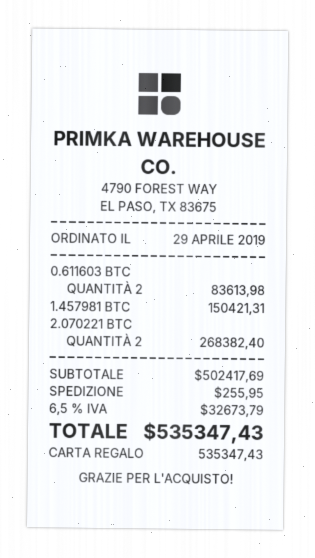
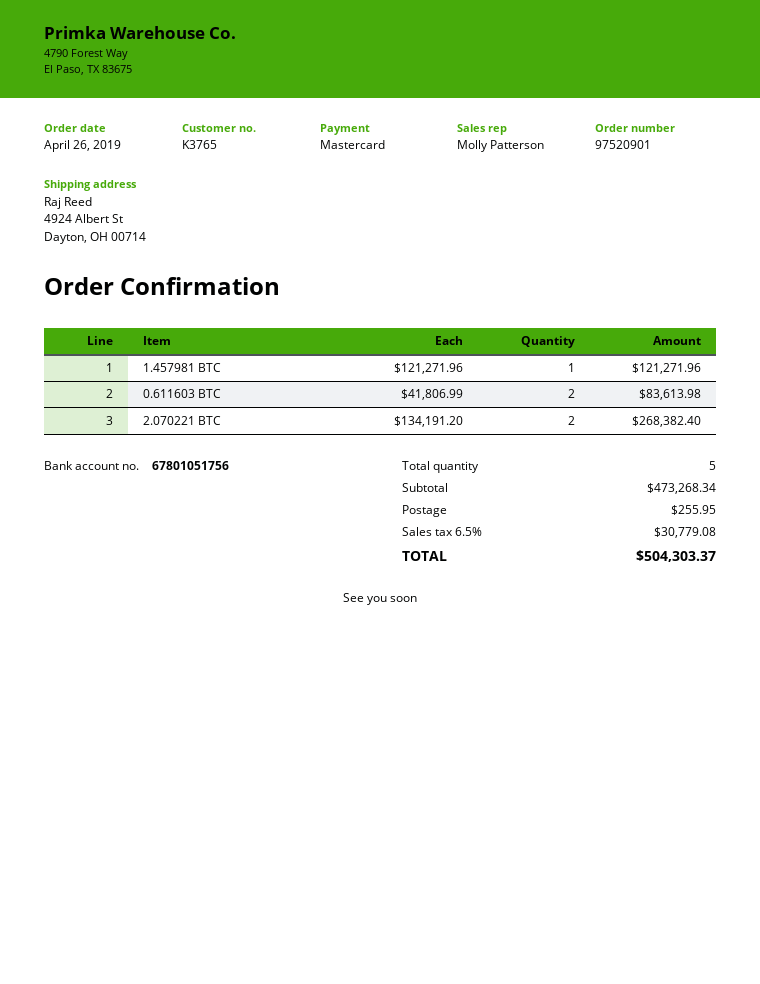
order date: 2019-04-29 -> 2019-04-26
payment method: gift card -> Mastercard
1.457981 BTC: 1 for 150421.31 -> 1 for 121271.96
subtotal: 502417.69 -> 473268.34
tax: 6.5% = 32673.79 -> 6.5% = 30779.08
total: 535347.43 -> 504303.37

